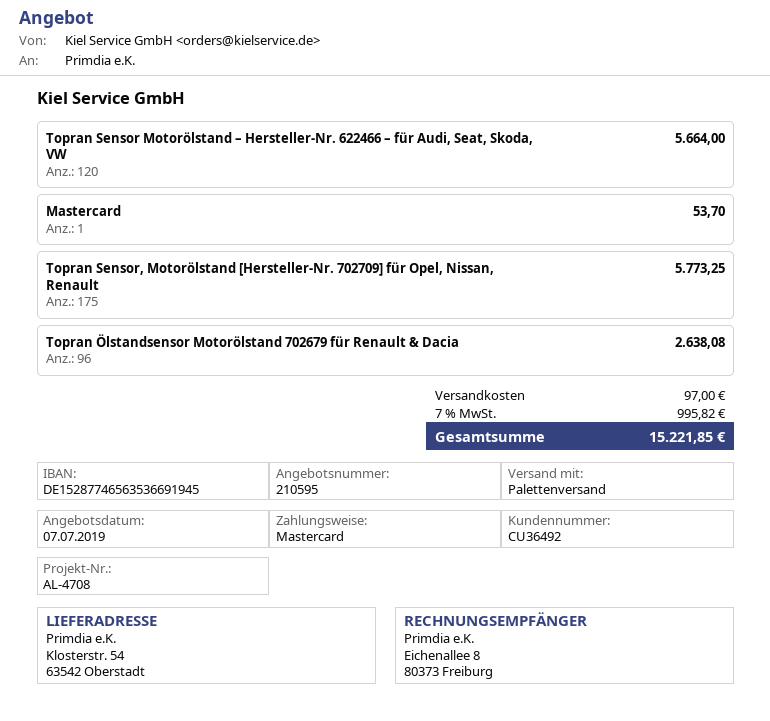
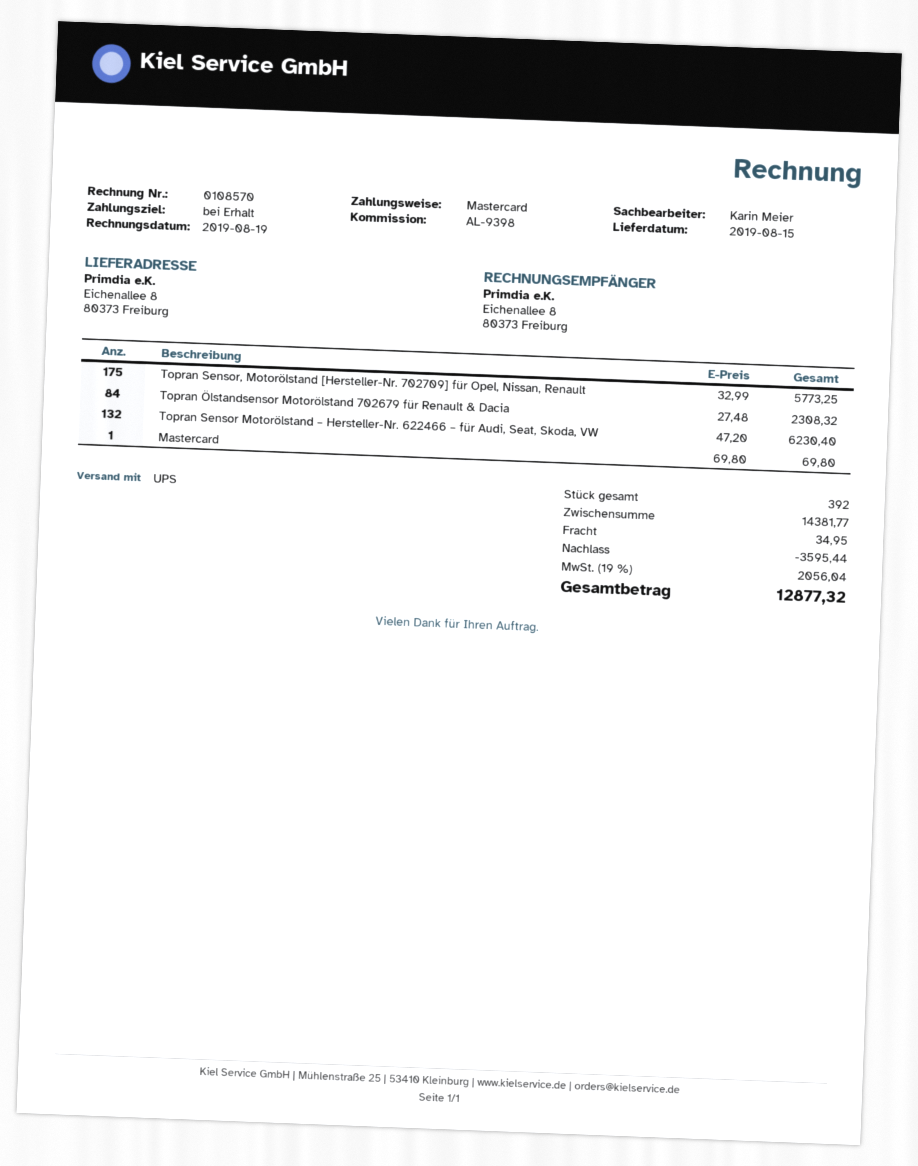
reference: AL-4708 -> AL-9398
shipping method: pallet freight -> UPS
ship to: Klosterstr. 54, 63542 Oberstadt -> Eichenallee 8, 80373 Freiburg
Topran Sensor Motorölstand – Hersteller-Nr. 622466 – für Audi, Seat, Skoda, VW: 120 for 5664.00 -> 132 for 6230.40
Mastercard: 1 for 53.70 -> 1 for 69.80
Topran Ölstandsensor Motorölstand 702679 für Renault & Dacia: 96 for 2638.08 -> 84 for 2308.32
discount: none -> 3595.44
shipping: 97.00 -> 34.95
tax: 7% = 995.82 -> 19% = 2056.04
total: 15221.85 -> 12877.32

